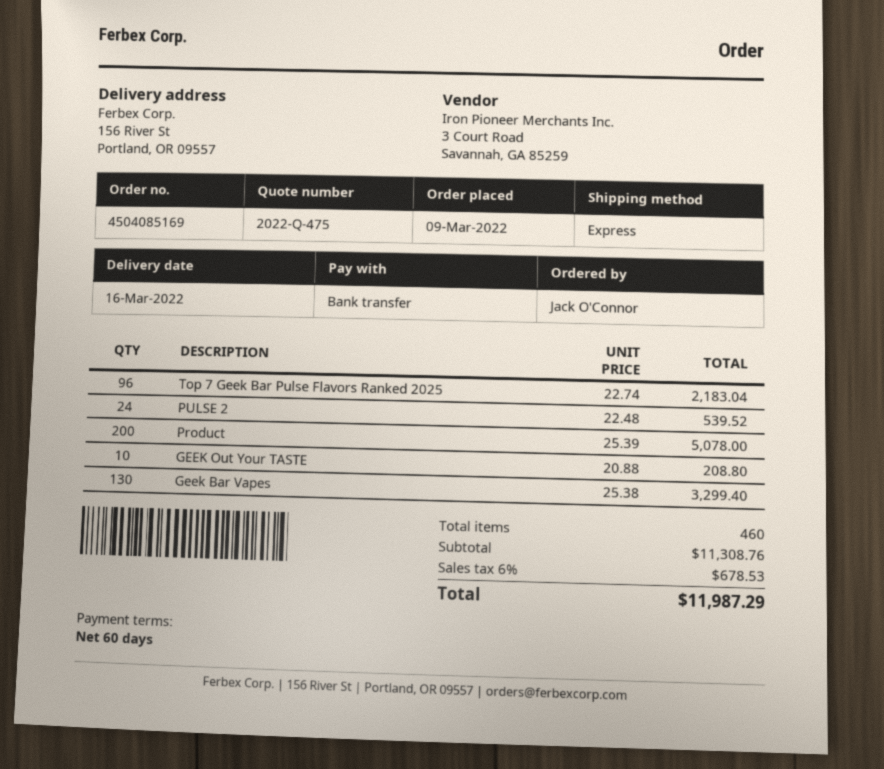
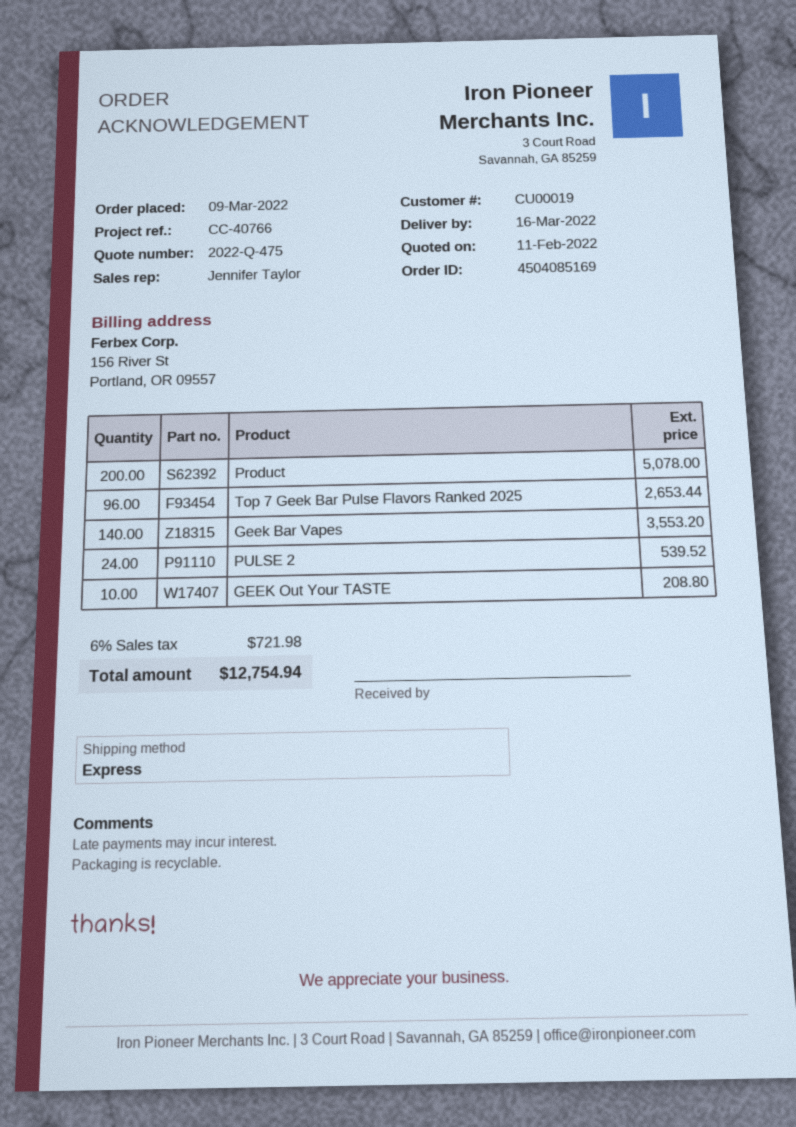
Top 7 Geek Bar Pulse Flavors Ranked 2025: 96 for 2183.04 -> 96 for 2653.44
Geek Bar Vapes: 130 for 3299.40 -> 140 for 3553.20
tax: 6% = 678.53 -> 6% = 721.98
total: 11987.29 -> 12754.94

